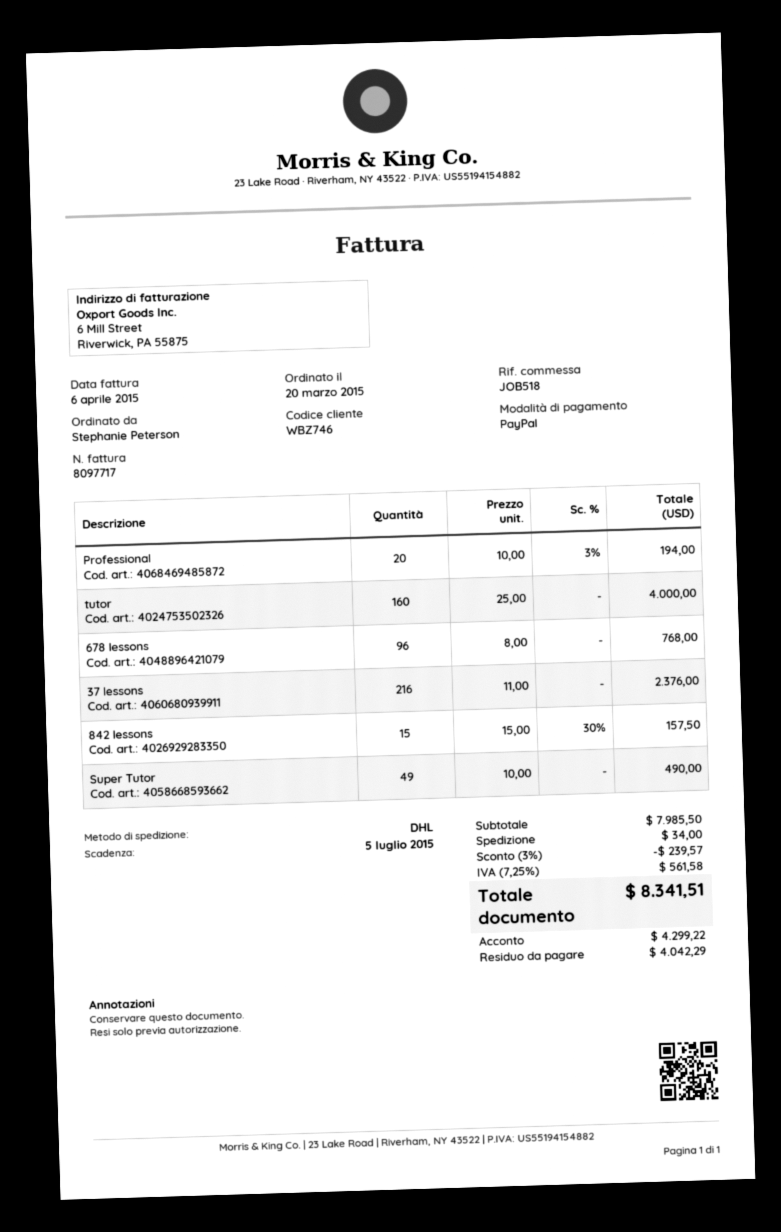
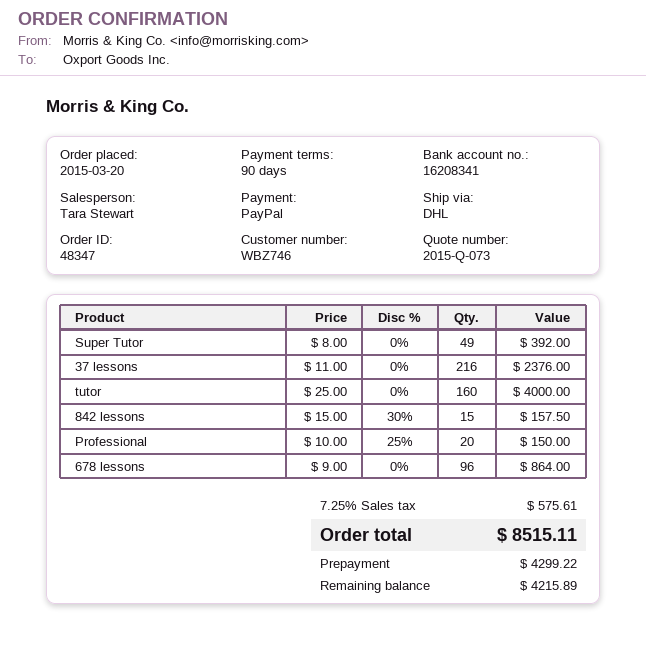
Professional: 20 x 10.00 - 3% = 194.00 -> 20 x 10.00 - 25% = 150.00
678 lessons: 96 x 8.00 = 768.00 -> 96 x 9.00 = 864.00
Super Tutor: 49 x 10.00 = 490.00 -> 49 x 8.00 = 392.00
discount: 3% = 239.57 -> none
shipping: 34.00 -> none
tax: 7.25% = 561.58 -> 7.25% = 575.61
total: 8341.51 -> 8515.11
balance: 4042.29 -> 4215.89

